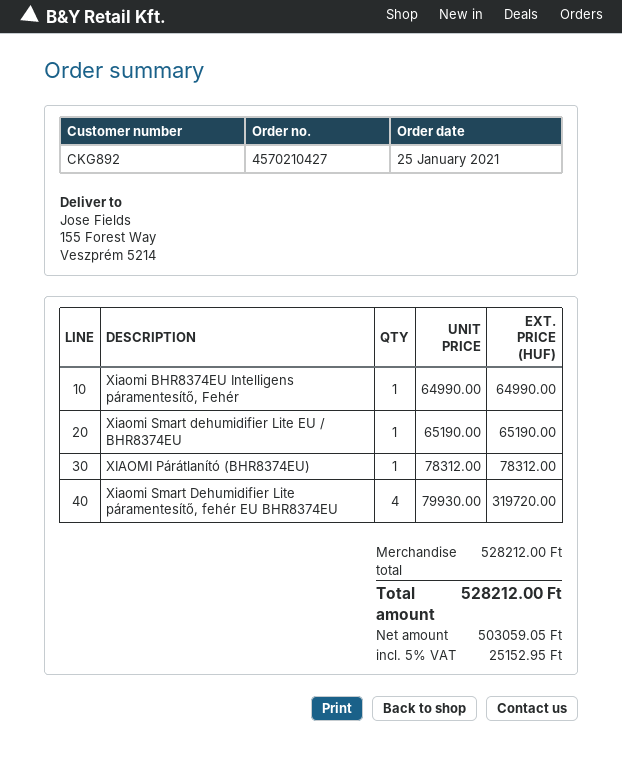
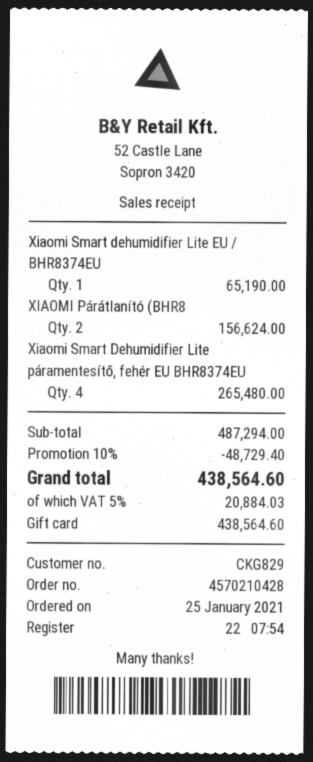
order number: 4570210427 -> 4570210428
customer number: CKG892 -> CKG829
Xiaomi BHR8374EU Intelligens páramentesítő, Fehér: 1 for 64990.00 -> none
XIAOMI Párátlanító (BHR8374EU): 1 for 78312.00 -> 2 for 156624.00
Xiaomi Smart Dehumidifier Lite páramentesítő, fehér EU BHR8374EU: 4 for 319720.00 -> 4 for 265480.00
subtotal: 528212.00 -> 487294.00
discount: none -> 10% = 48729.40
tax: 5% = 25152.95 -> 5% = 20884.03
total: 528212.00 -> 438564.60

